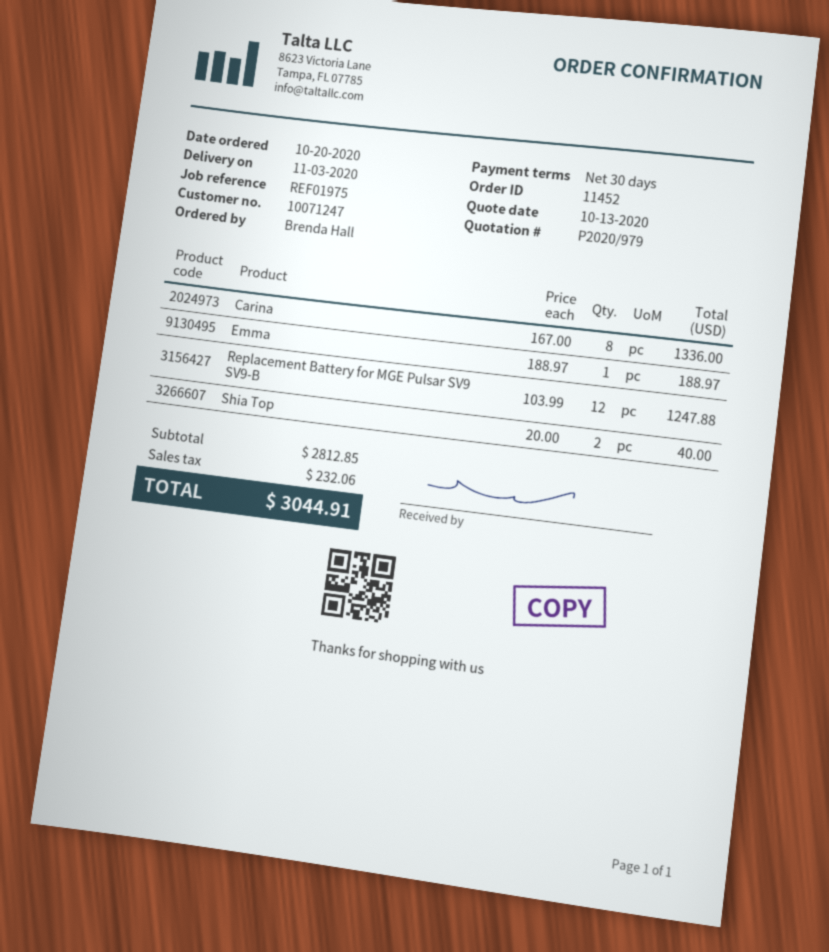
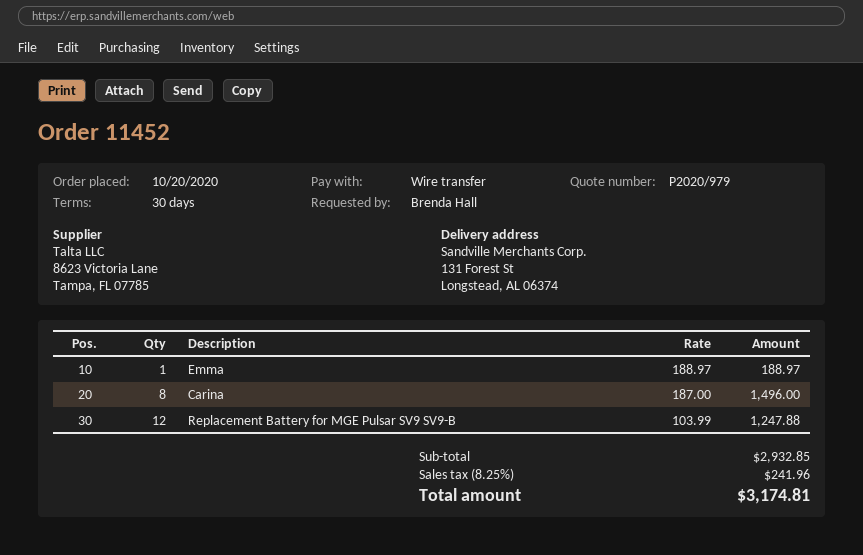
Carina: 8 x 167.00 = 1336.00 -> 8 x 187.00 = 1496.00
Shia Top: 2 x 20.00 = 40.00 -> none
subtotal: 2812.85 -> 2932.85
tax: 232.06 -> 241.96
total: 3044.91 -> 3174.81

